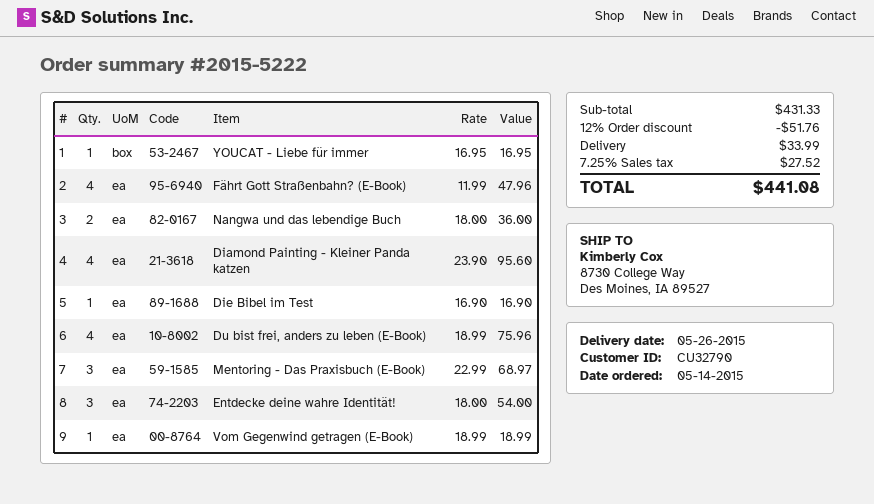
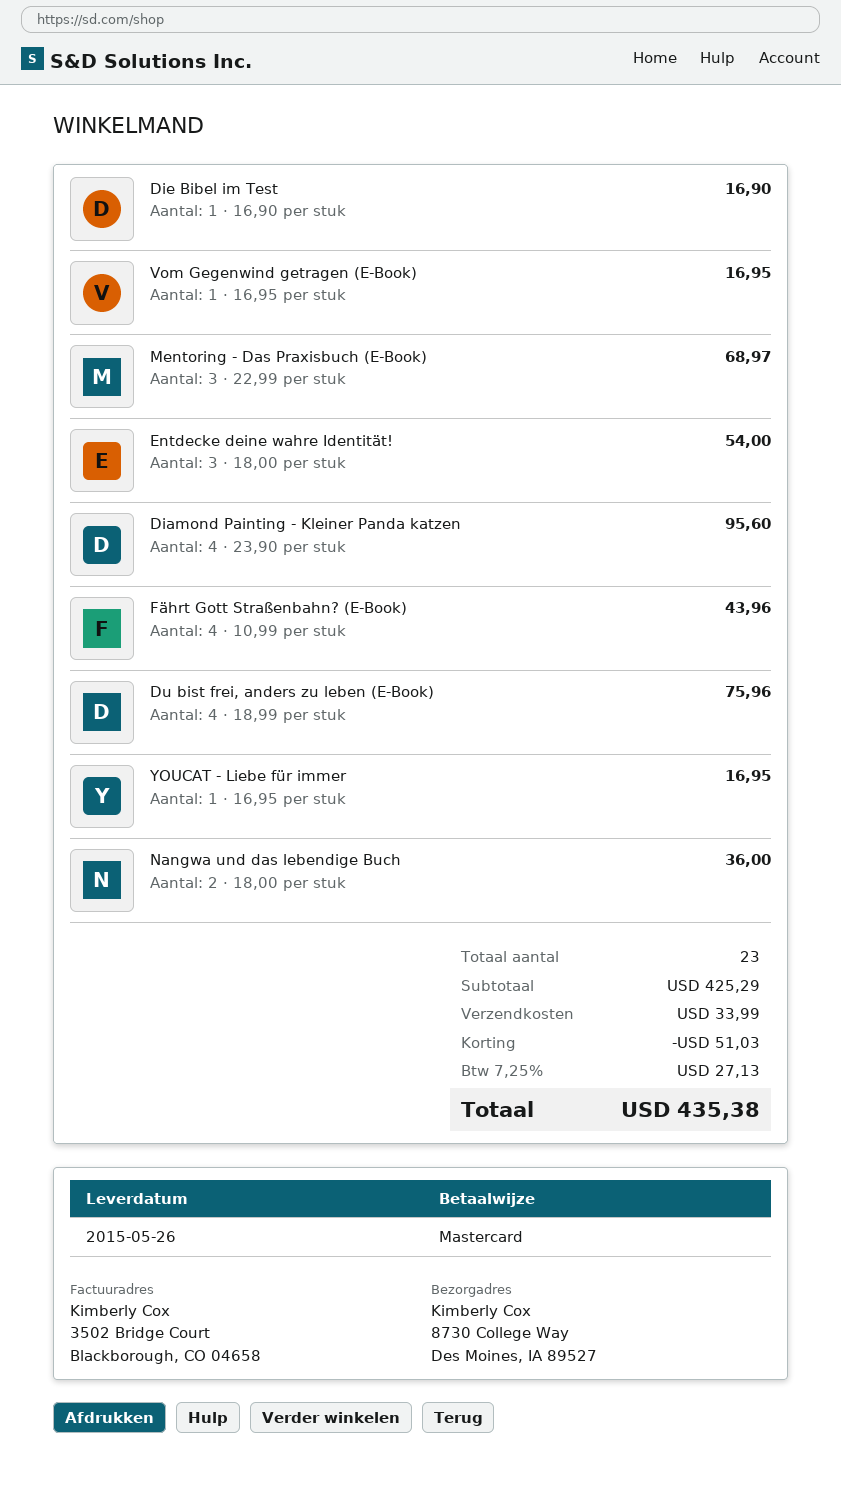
Fährt Gott Straßenbahn? (E-Book): 4 x 11.99 = 47.96 -> 4 x 10.99 = 43.96
Vom Gegenwind getragen (E-Book): 1 x 18.99 = 18.99 -> 1 x 16.95 = 16.95
subtotal: 431.33 -> 425.29
discount: 51.76 -> 51.03
tax: 7.25% = 27.52 -> 7.25% = 27.13
total: 441.08 -> 435.38

